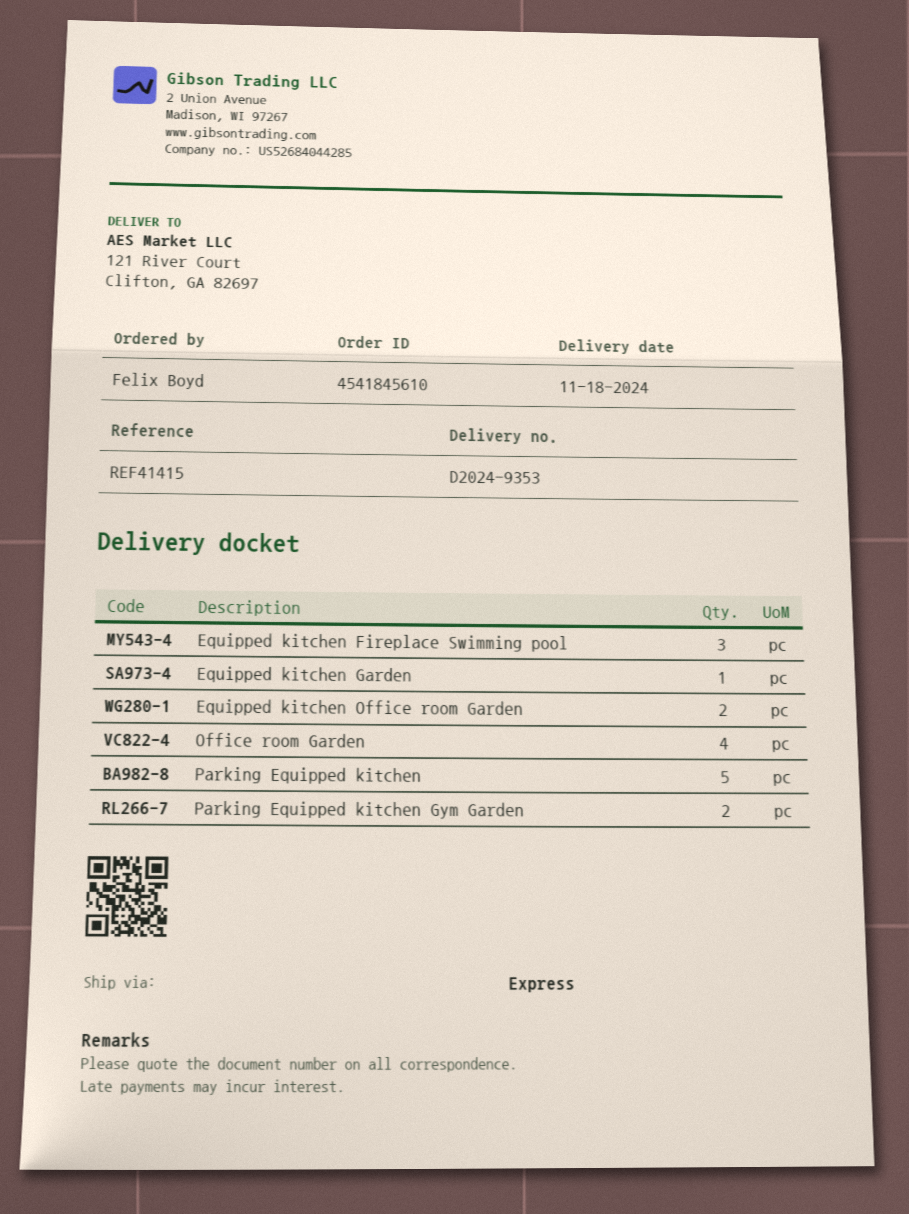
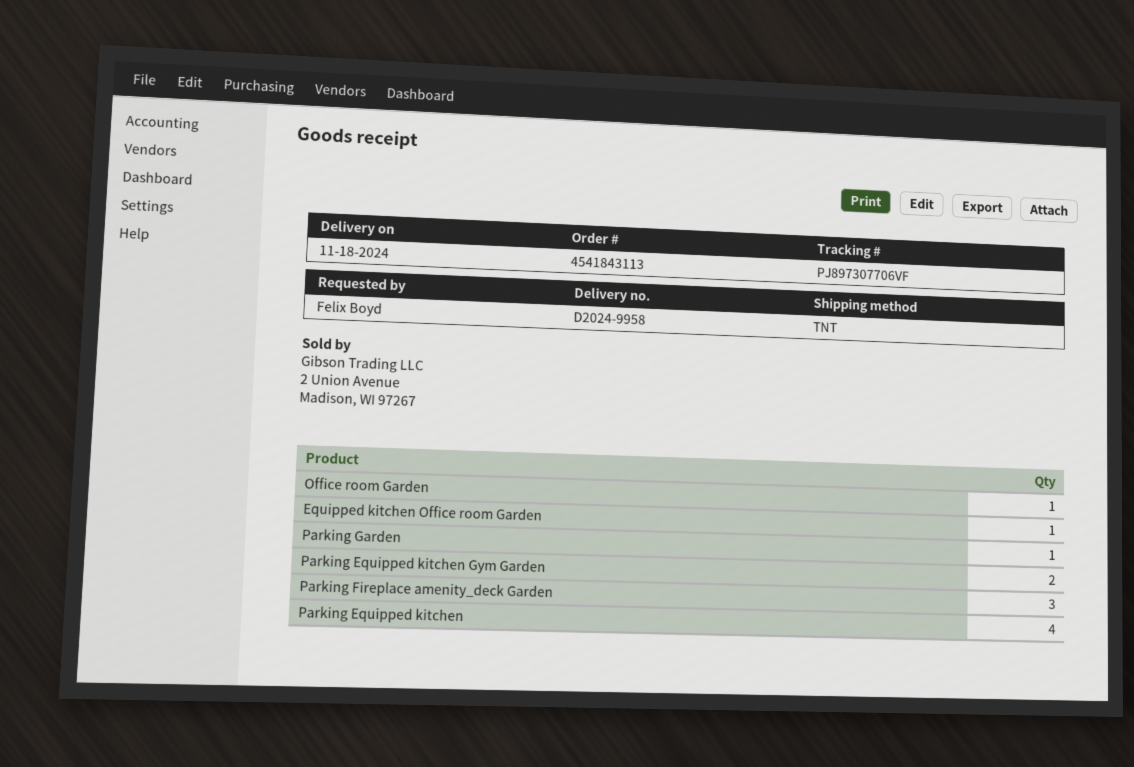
order number: 4541845610 -> 4541843113
delivery note number: D2024-9353 -> D2024-9958
shipping method: express -> TNT
Equipped kitchen Fireplace Swimming pool: 3 -> none
Equipped kitchen Garden: 1 -> none
Equipped kitchen Office room Garden: 2 -> 1
Office room Garden: 4 -> 1
Parking Equipped kitchen: 5 -> 4
Parking Garden: none -> 1
Parking Fireplace amenity_deck Garden: none -> 3

